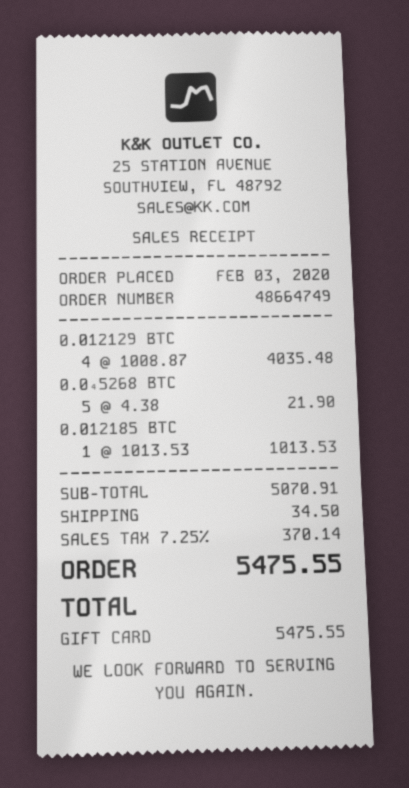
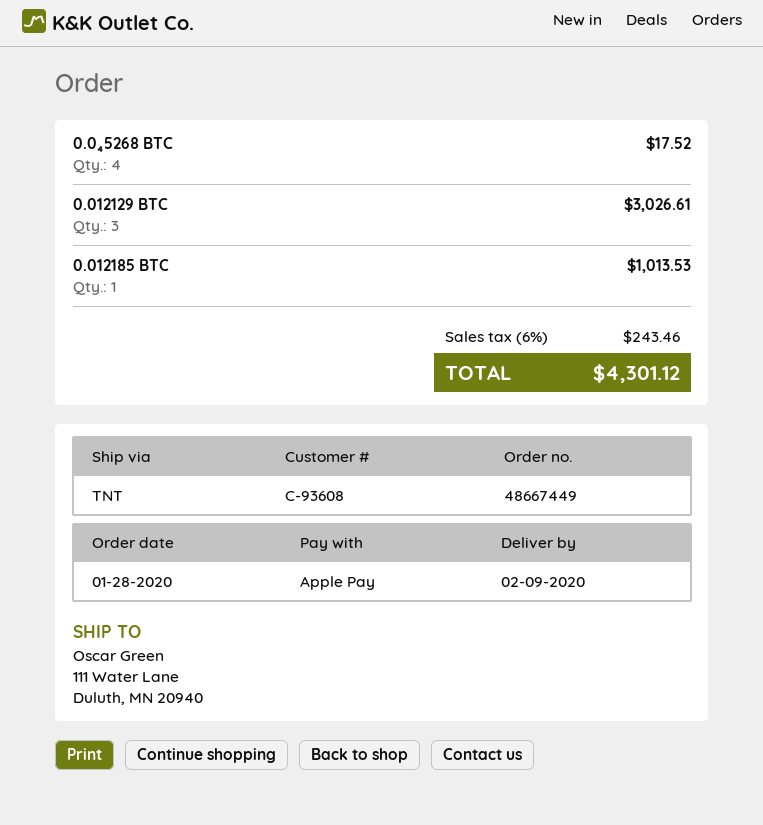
order number: 48664749 -> 48667449
order date: 2020-02-03 -> 2020-01-28
payment method: gift card -> Apple Pay
0.012129 BTC: 4 for 4035.48 -> 3 for 3026.61
0.0₄5268 BTC: 5 for 21.90 -> 4 for 17.52
shipping: 34.50 -> none
tax: 7.25% = 370.14 -> 6% = 243.46
total: 5475.55 -> 4301.12

